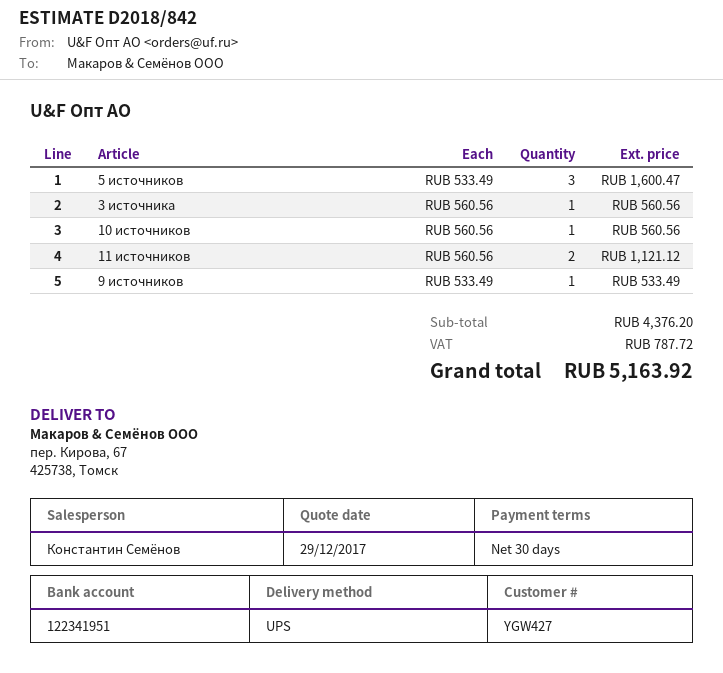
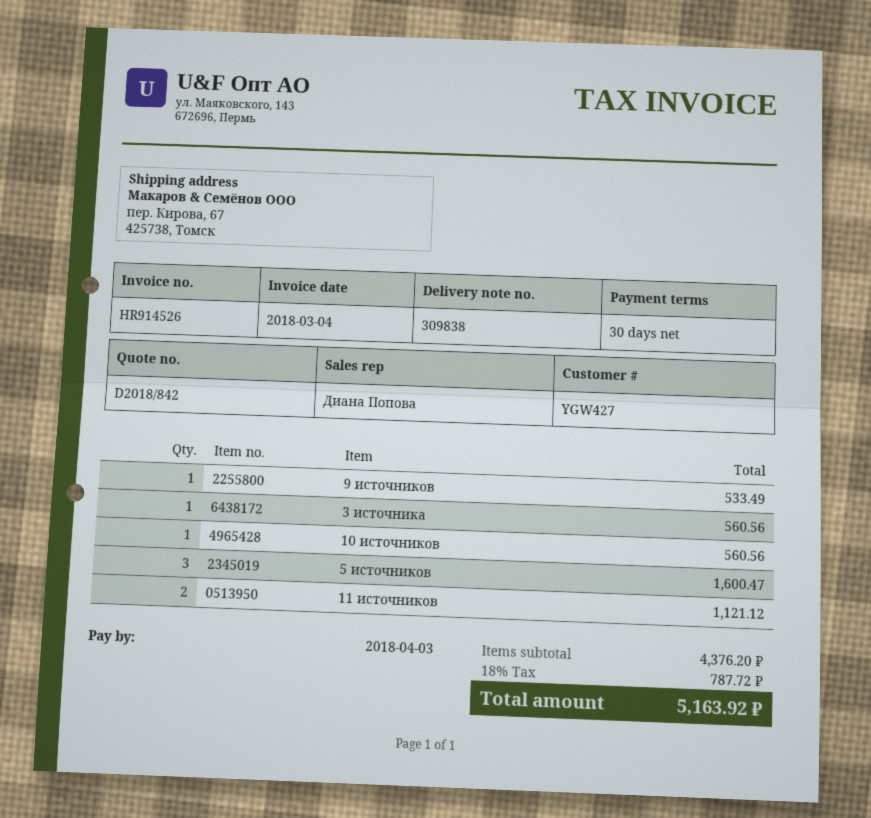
sales rep: Константин Семёнов -> Диана Попова

